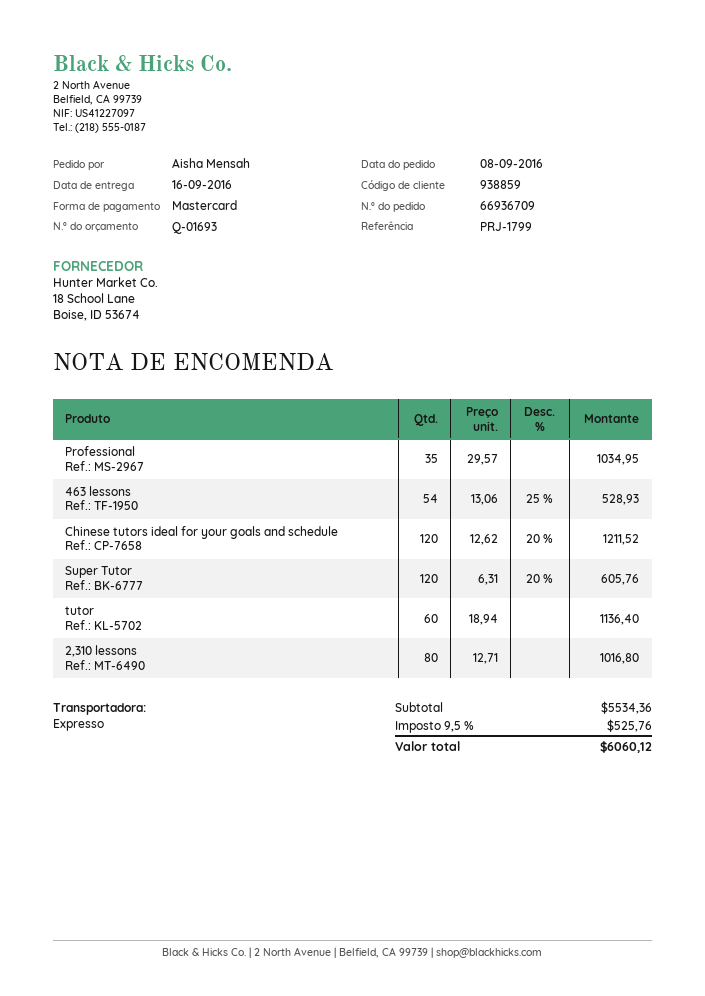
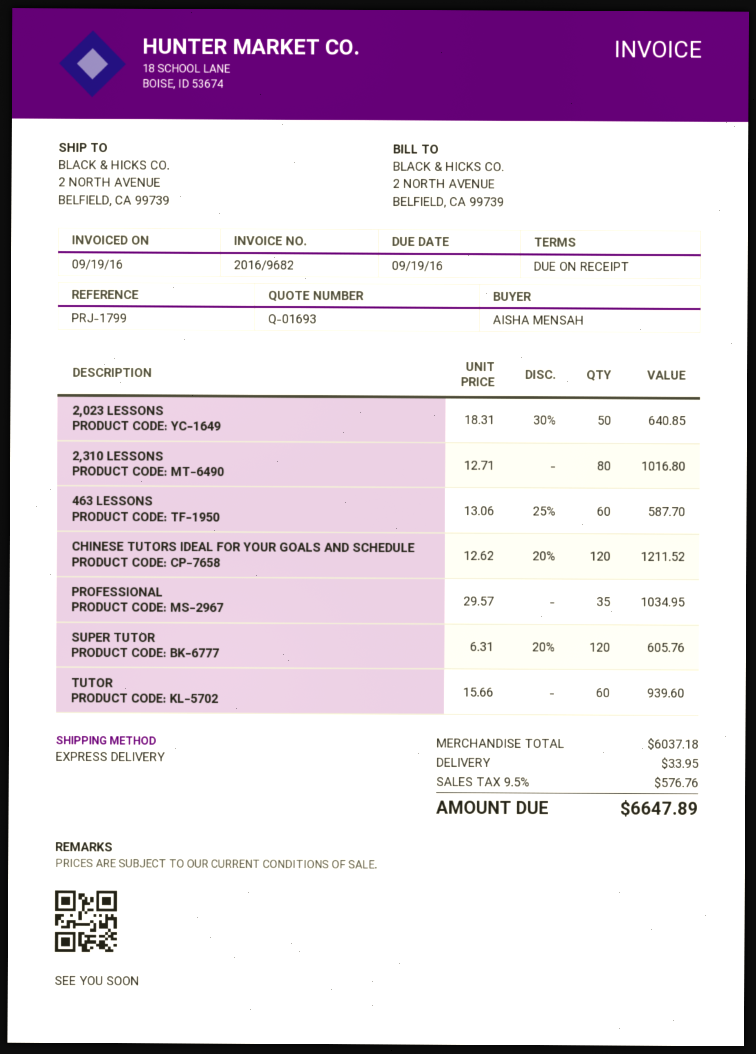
463 lessons: 54 x 13.06 - 25% = 528.93 -> 60 x 13.06 - 25% = 587.70
tutor: 60 x 18.94 = 1136.40 -> 60 x 15.66 = 939.60
2,023 LESSONS: none -> 50 x 18.31 - 30% = 640.85
subtotal: 5534.36 -> 6037.18
shipping: none -> 33.95
tax: 9.5% = 525.76 -> 9.5% = 576.76
total: 6060.12 -> 6647.89

